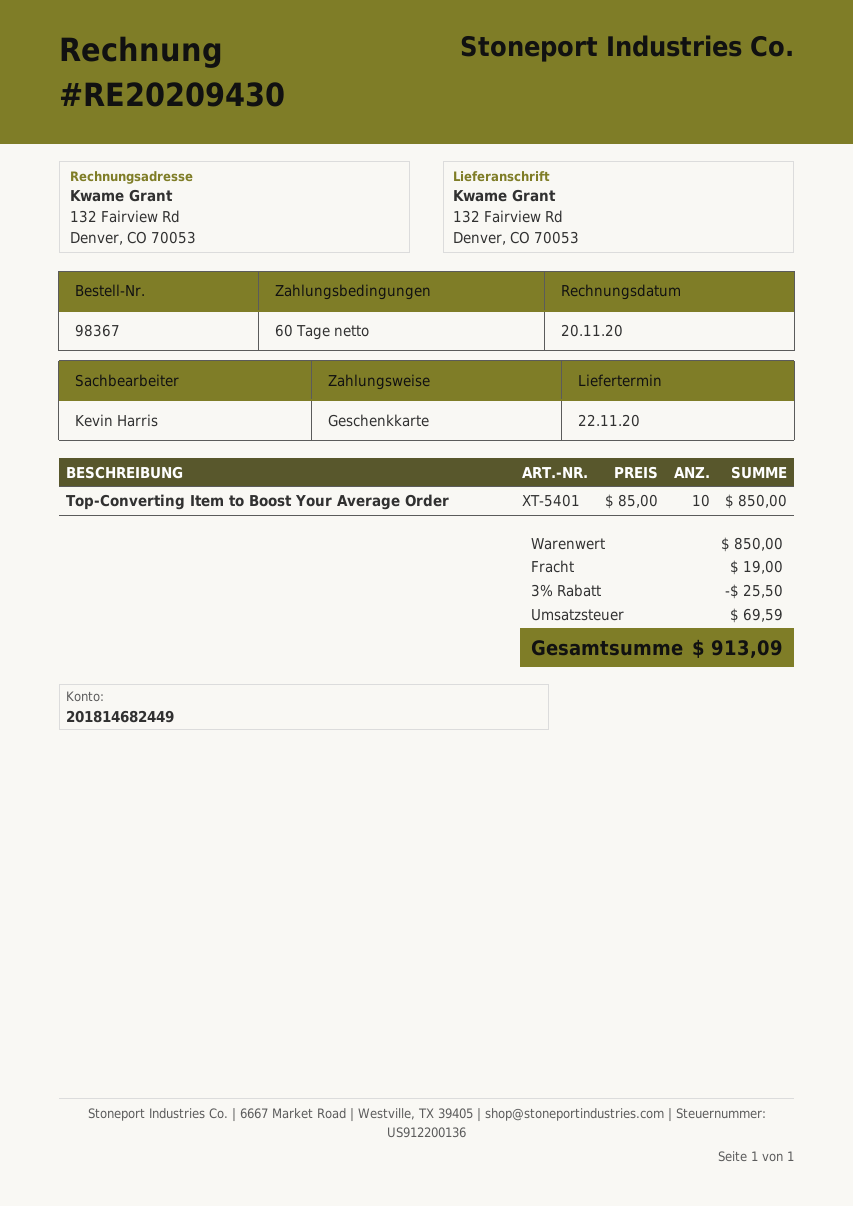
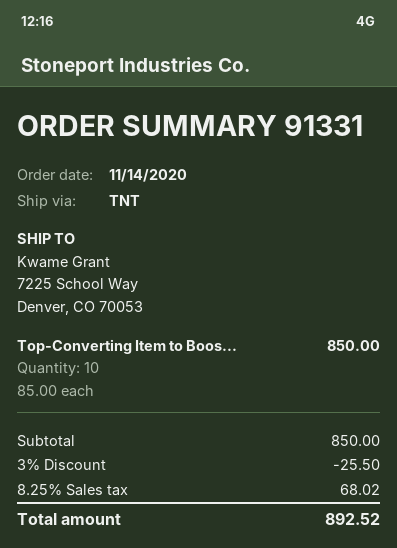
order number: 98367 -> 91331
ship to: 132 Fairview Rd, Denver, CO 70053 -> 7225 School Way, Denver, CO 70053
shipping: 19.00 -> none
tax: 69.59 -> 68.02
total: 913.09 -> 892.52

